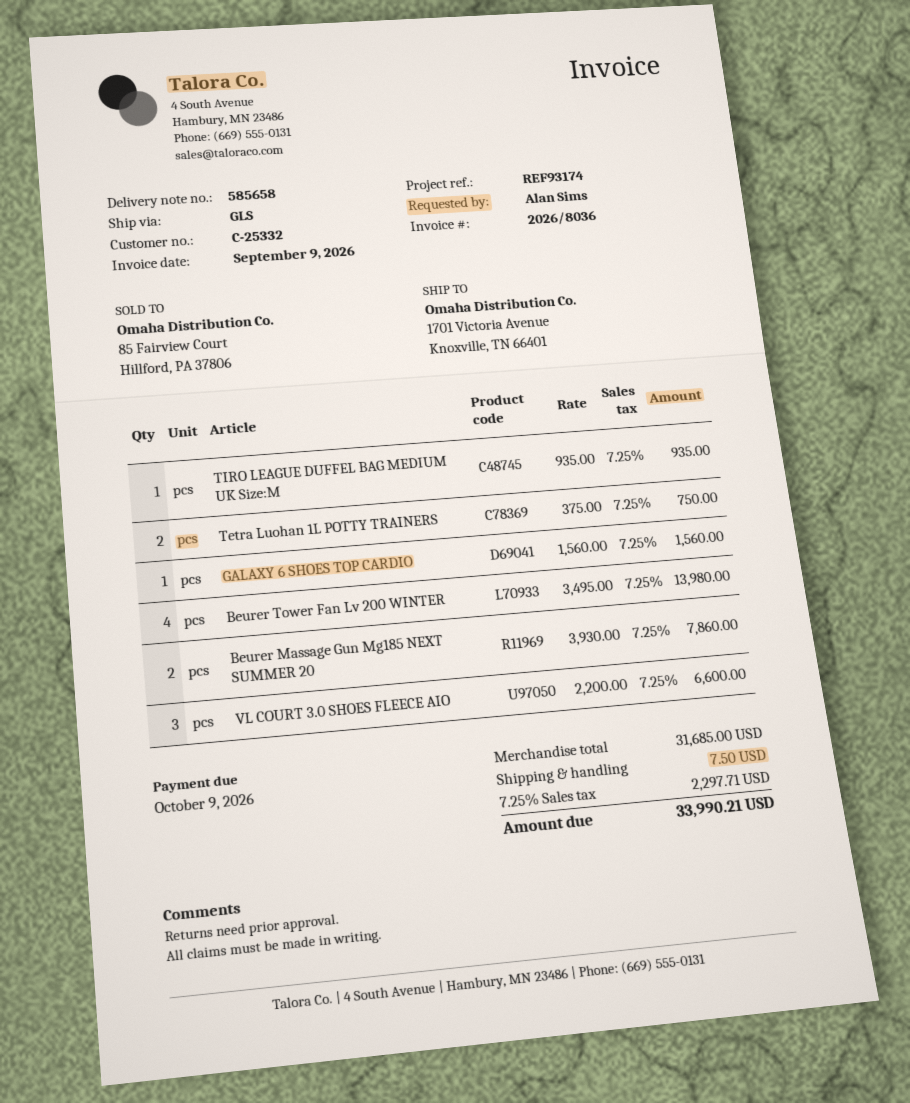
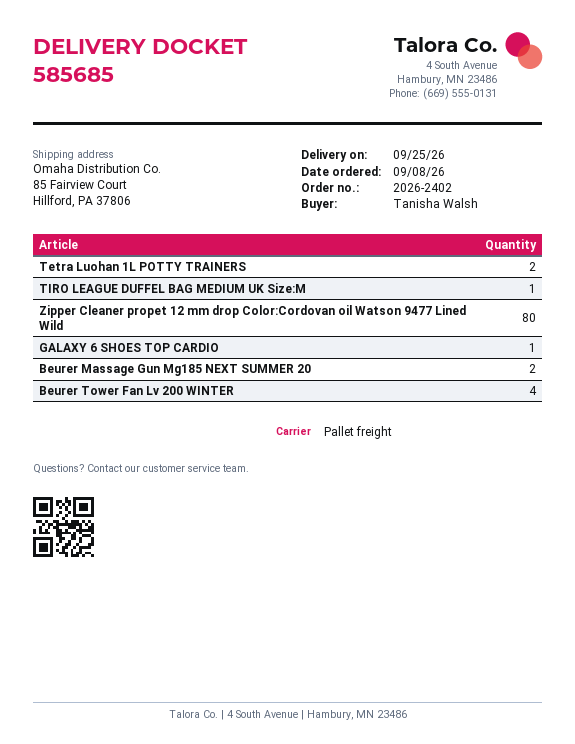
delivery note number: 585658 -> 585685
ordered by: Alan Sims -> Tanisha Walsh
shipping method: GLS -> pallet freight
ship to: 1701 Victoria Avenue, Knoxville, TN 66401 -> 85 Fairview Court, Hillford, PA 37806
VL COURT 3.0 SHOES FLEECE AIO: 3 -> none
Zipper Cleaner propet 12 mm drop Color:Cordovan oil Watson 9477 Lined Wild: none -> 80

